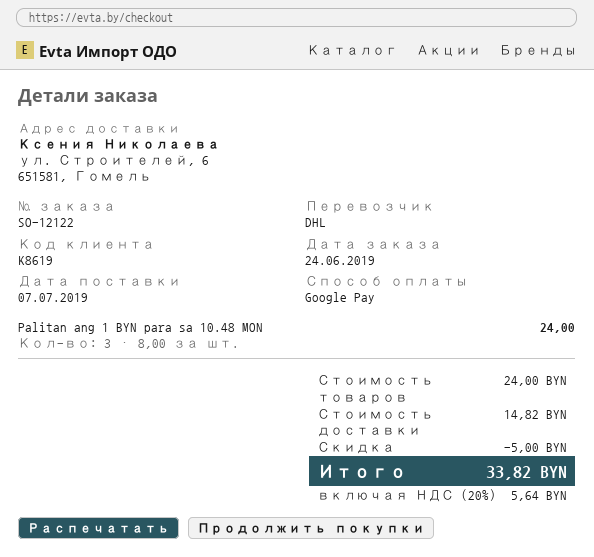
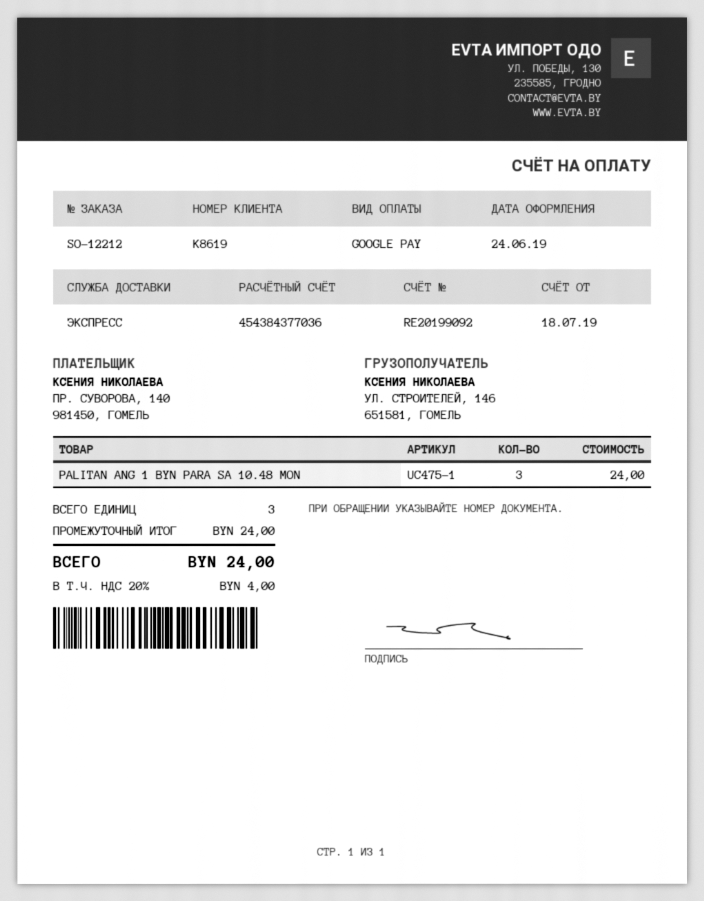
order number: SO-12122 -> SO-12212
shipping method: DHL -> express
ship to: ул. Строителей, 6, 651581, Гомель -> УЛ. СТРОИТЕЛЕЙ, 146, 651581, ГОМЕЛЬ
discount: 5.00 -> none
shipping: 14.82 -> none
tax: 20% = 5.64 -> 20% = 4.00
total: 33.82 -> 24.00

